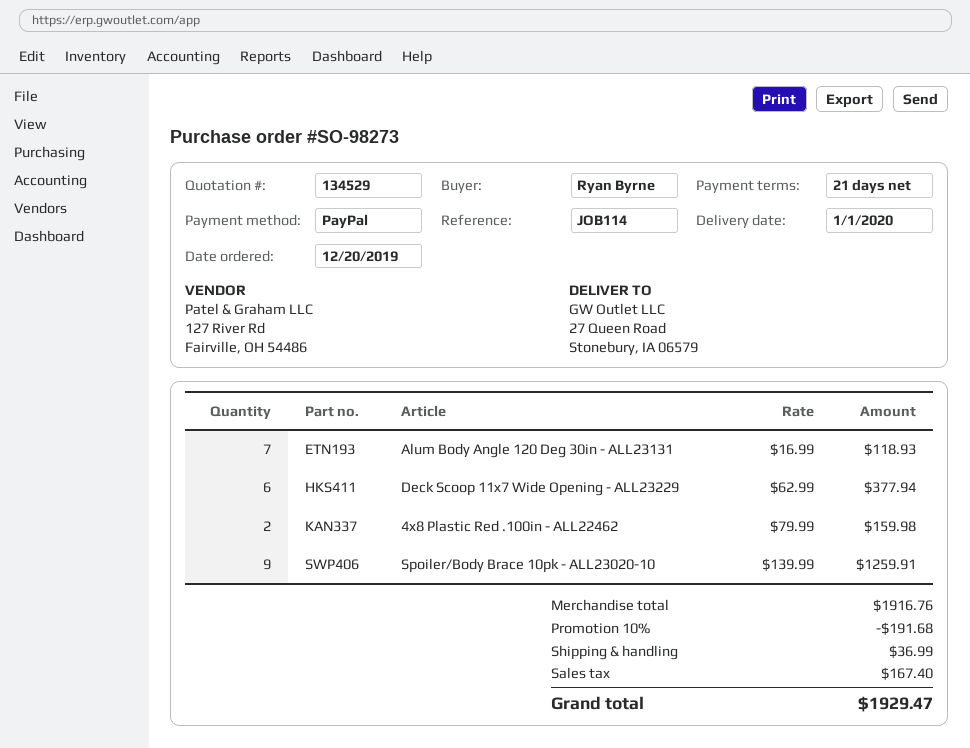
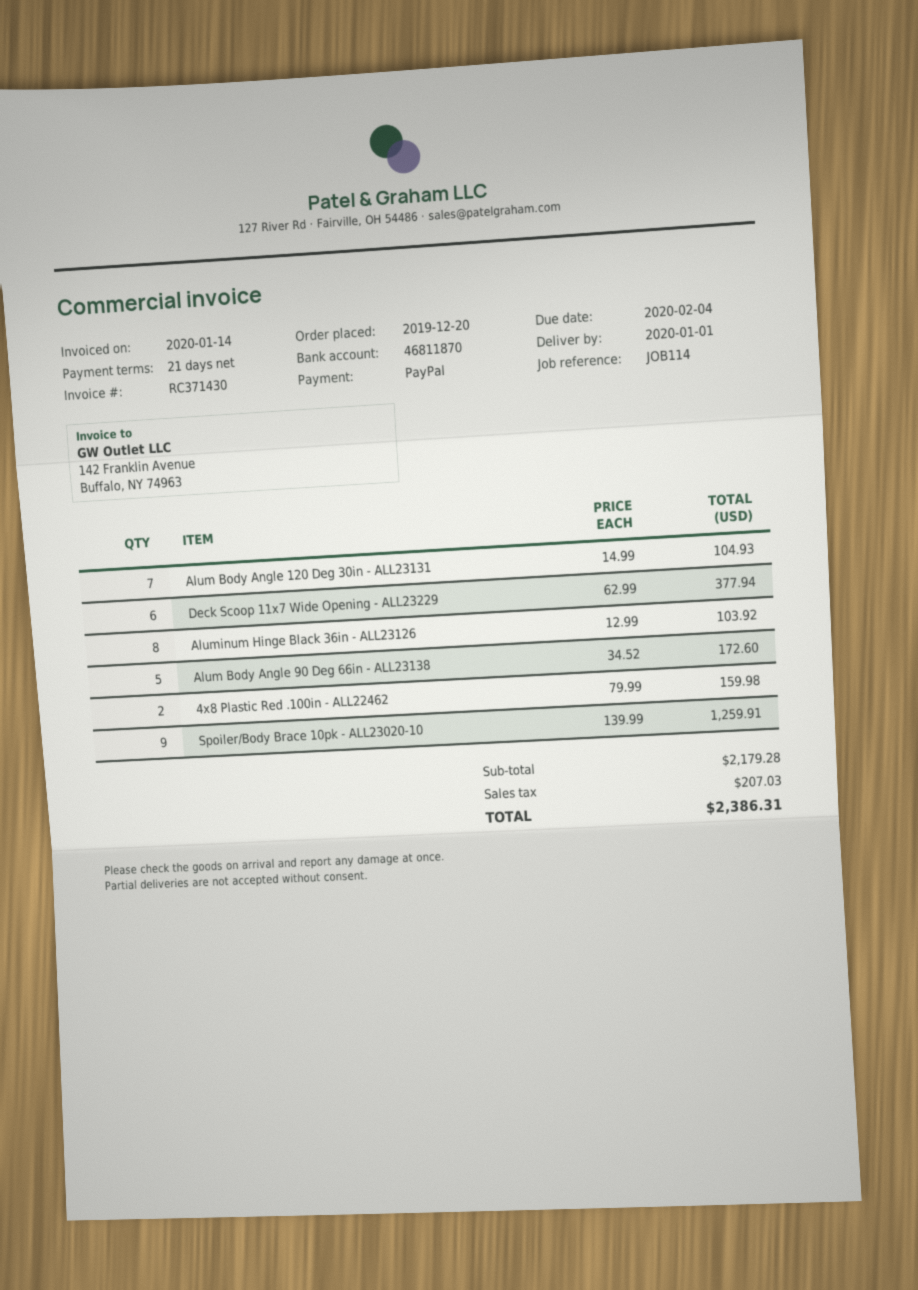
Alum Body Angle 120 Deg 30in - ALL23131: 7 x 16.99 = 118.93 -> 7 x 14.99 = 104.93
Aluminum Hinge Black 36in - ALL23126: none -> 8 x 12.99 = 103.92
Alum Body Angle 90 Deg 66in - ALL23138: none -> 5 x 34.52 = 172.60
subtotal: 1916.76 -> 2179.28
discount: 10% = 191.68 -> none
shipping: 36.99 -> none
tax: 167.40 -> 207.03
total: 1929.47 -> 2386.31

